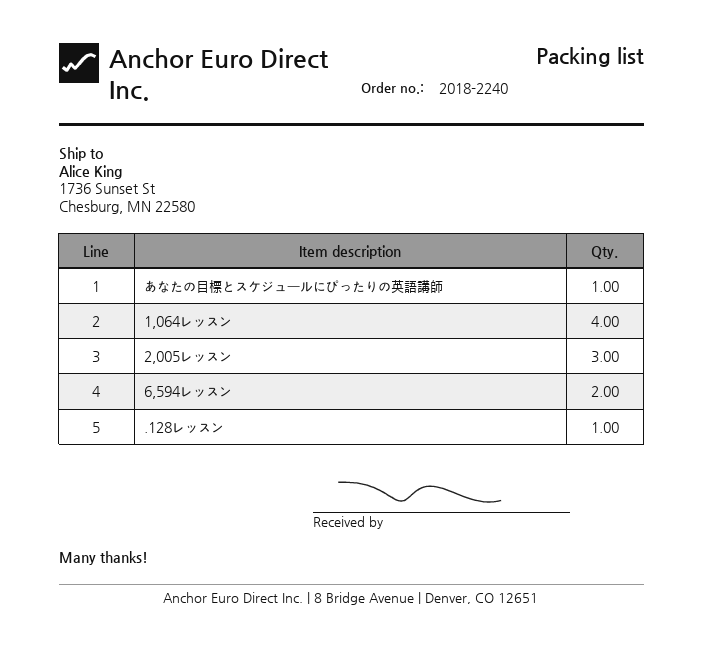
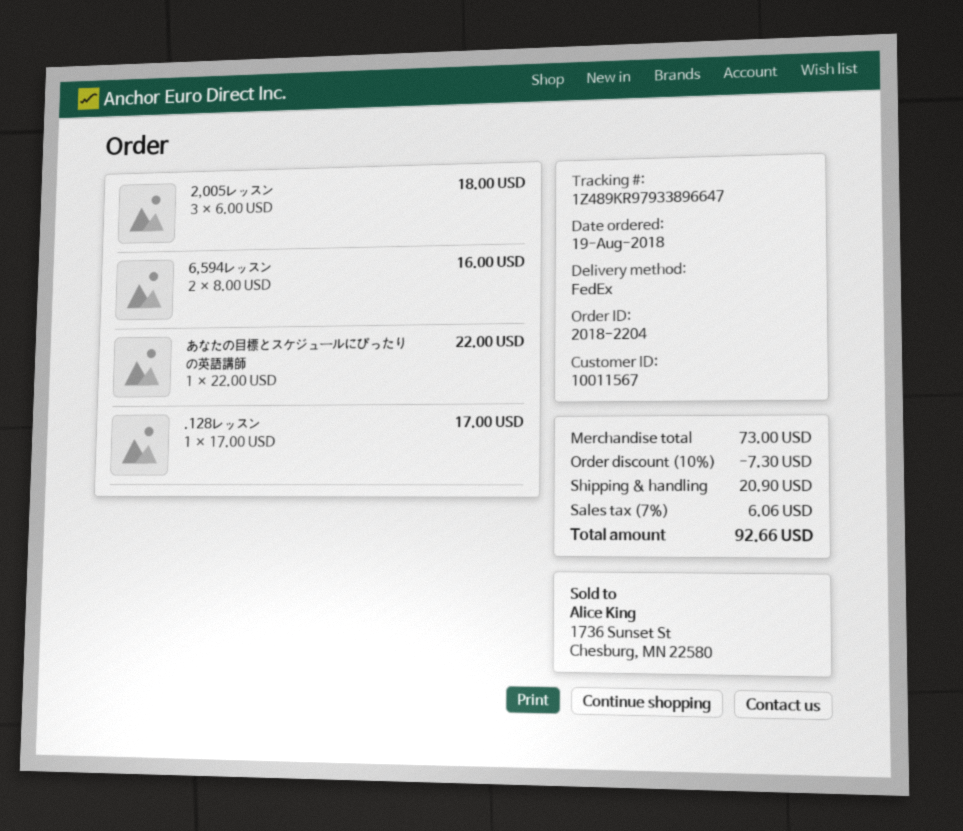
order number: 2018-2240 -> 2018-2204
1,064レッスン: 4 -> none

